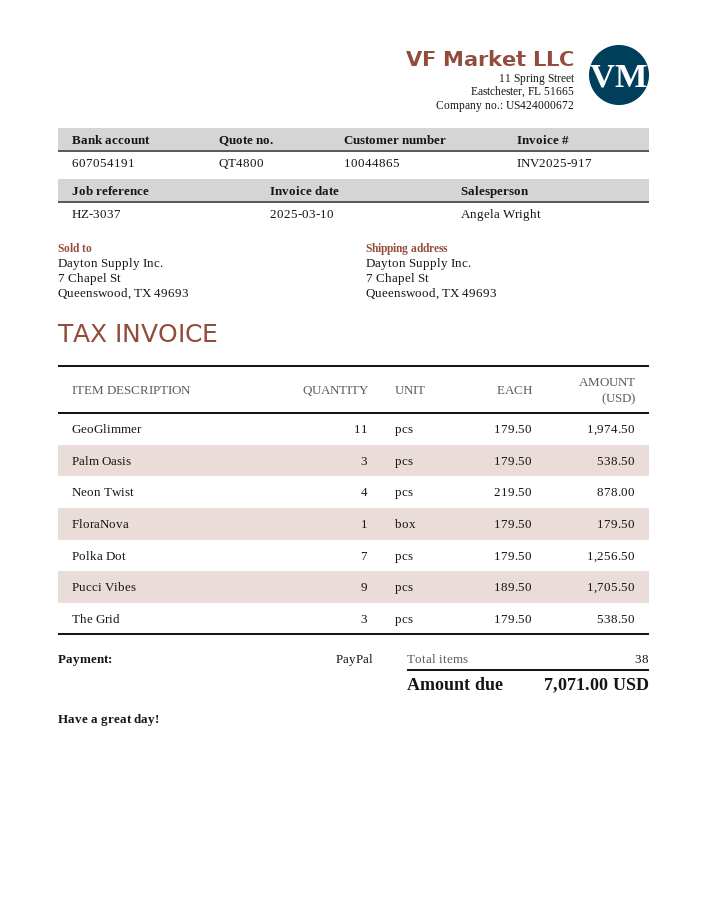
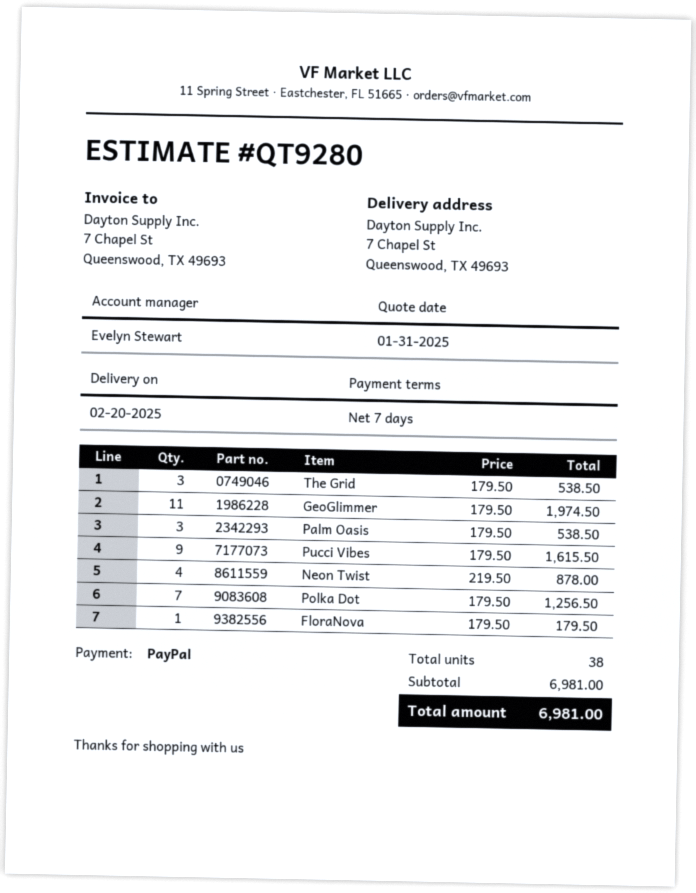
quote number: QT4800 -> QT9280
sales rep: Angela Wright -> Evelyn Stewart
Pucci Vibes: 9 x 189.50 = 1705.50 -> 9 x 179.50 = 1615.50
total: 7071.00 -> 6981.00

